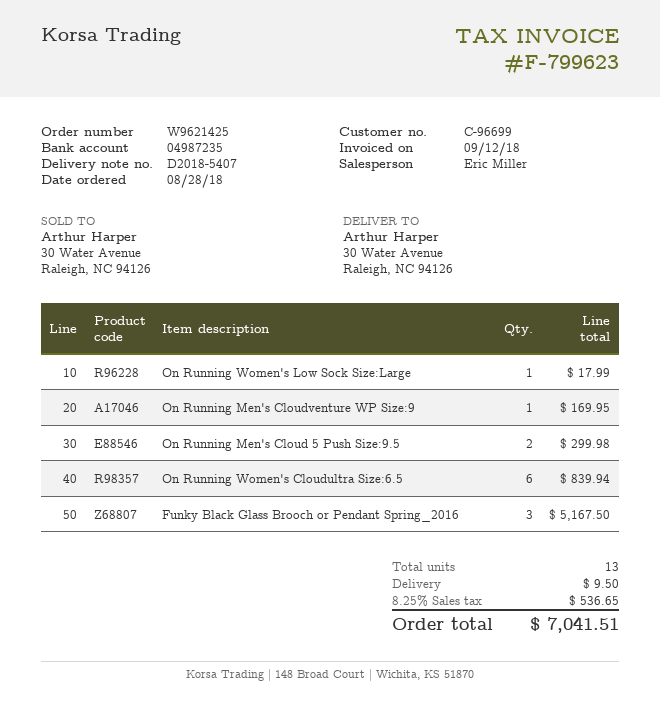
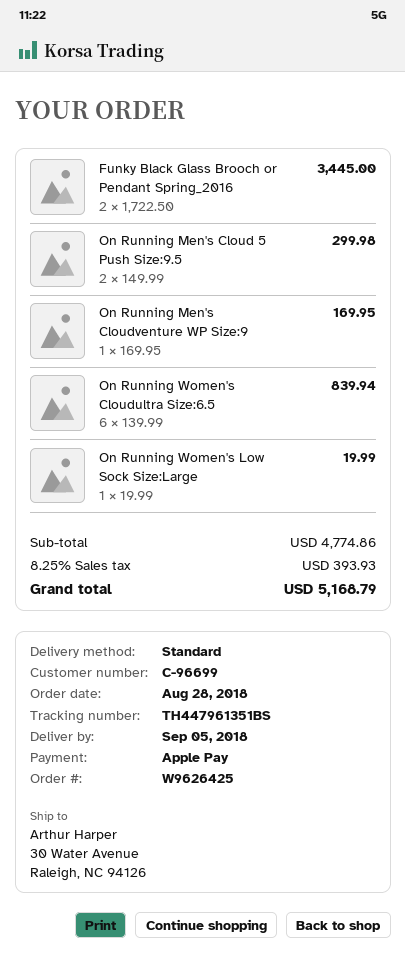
order number: W9621425 -> W9626425
On Running Women's Low Sock Size:Large: 1 for 17.99 -> 1 for 19.99
Funky Black Glass Brooch or Pendant Spring_2016: 3 for 5167.50 -> 2 for 3445.00
shipping: 9.50 -> none
tax: 8.25% = 536.65 -> 8.25% = 393.93
total: 7041.51 -> 5168.79

